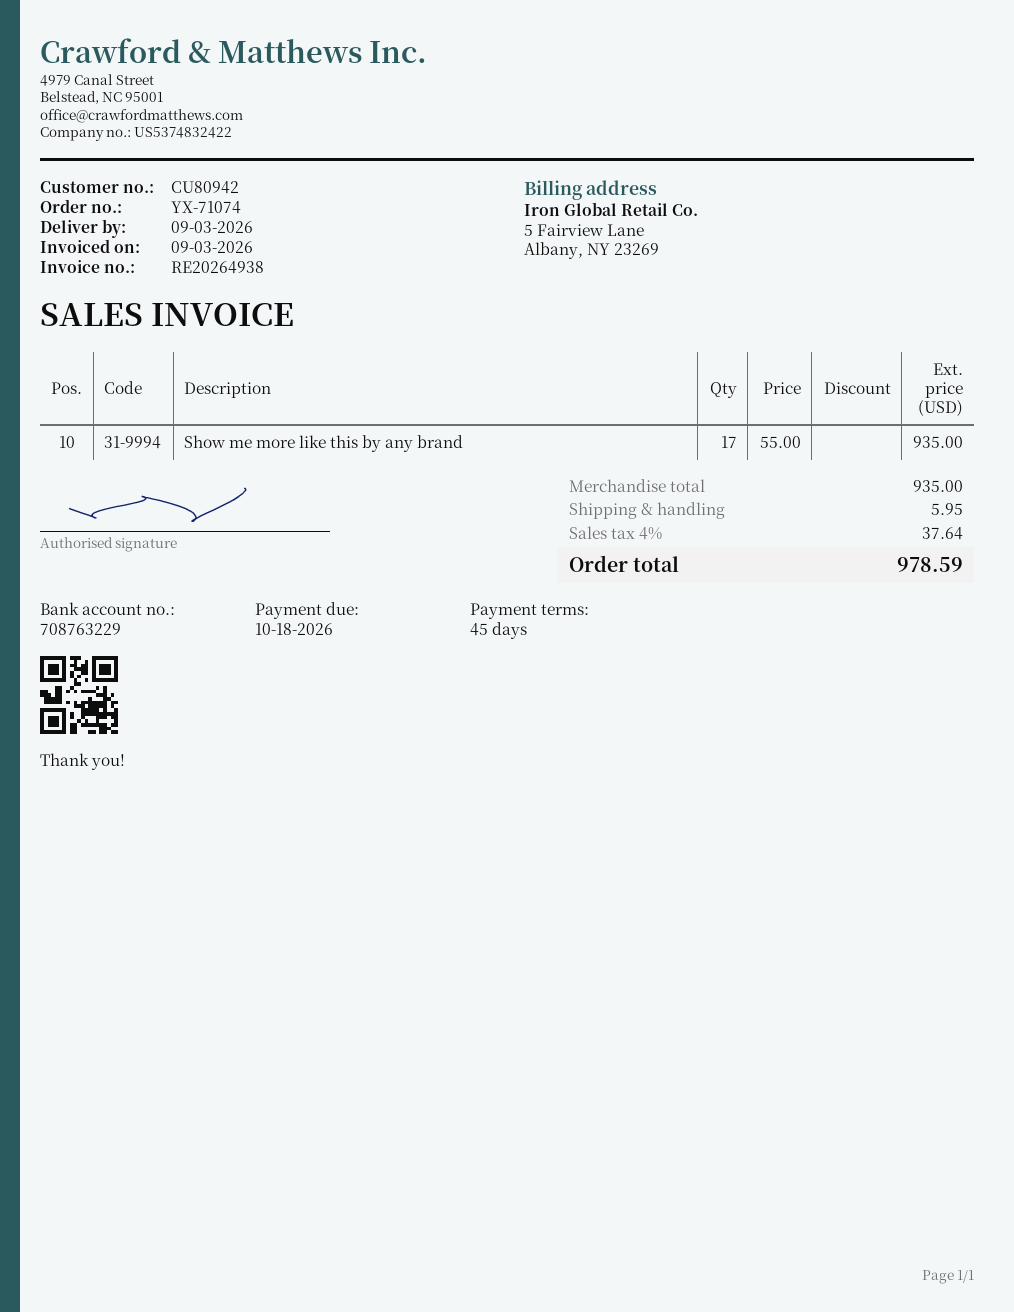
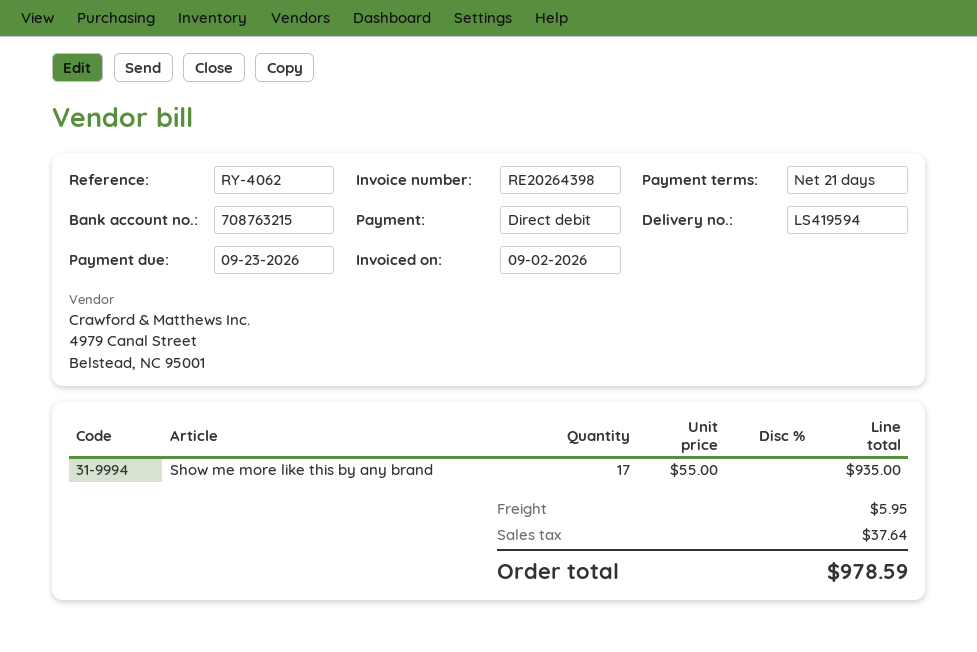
invoice number: RE20264938 -> RE20264398
invoice date: 2026-09-03 -> 2026-09-02
payment terms: 45 days -> 21 days
due date: 2026-10-18 -> 2026-09-23
bank account: 708763229 -> 708763215

